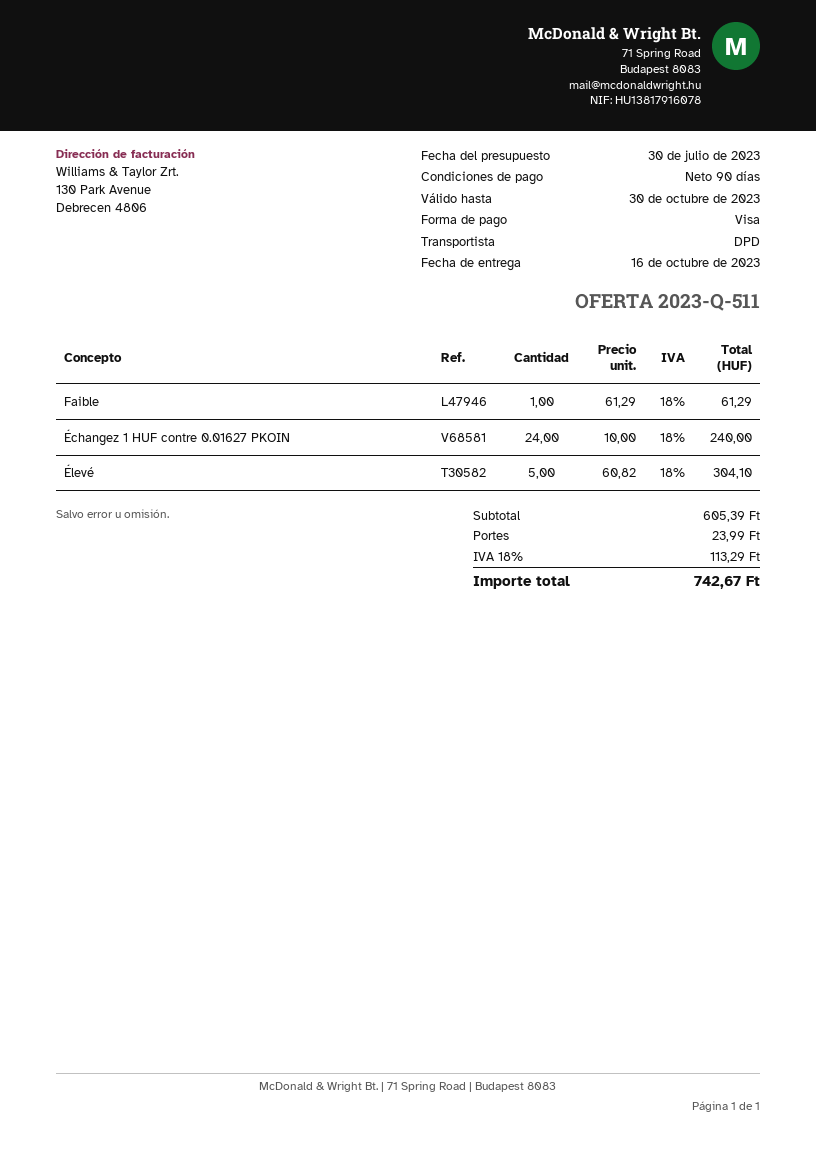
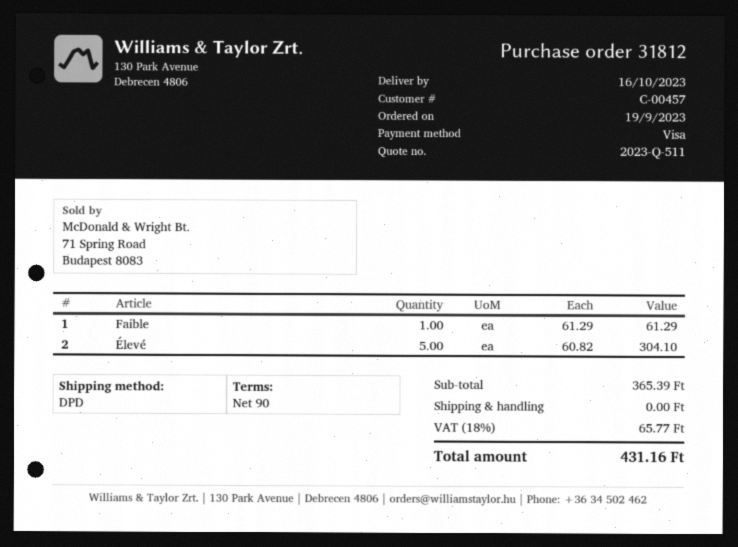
Échangez 1 HUF contre 0.01627 PKOIN: 24 x 10.00 = 240.00 -> none
subtotal: 605.39 -> 365.39
shipping: 23.99 -> 0.00
tax: 18% = 113.29 -> 18% = 65.77
total: 742.67 -> 431.16

